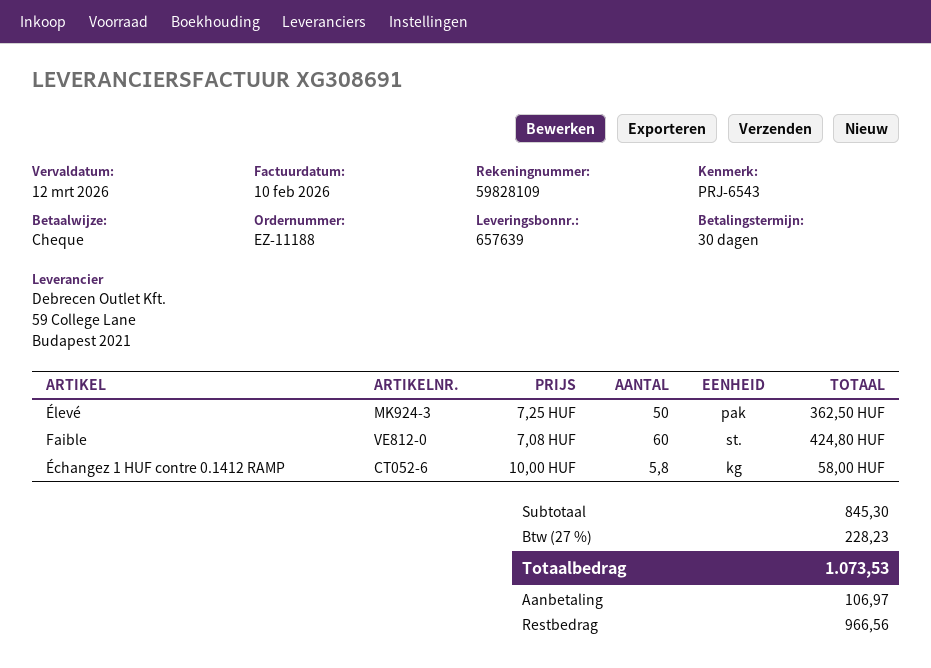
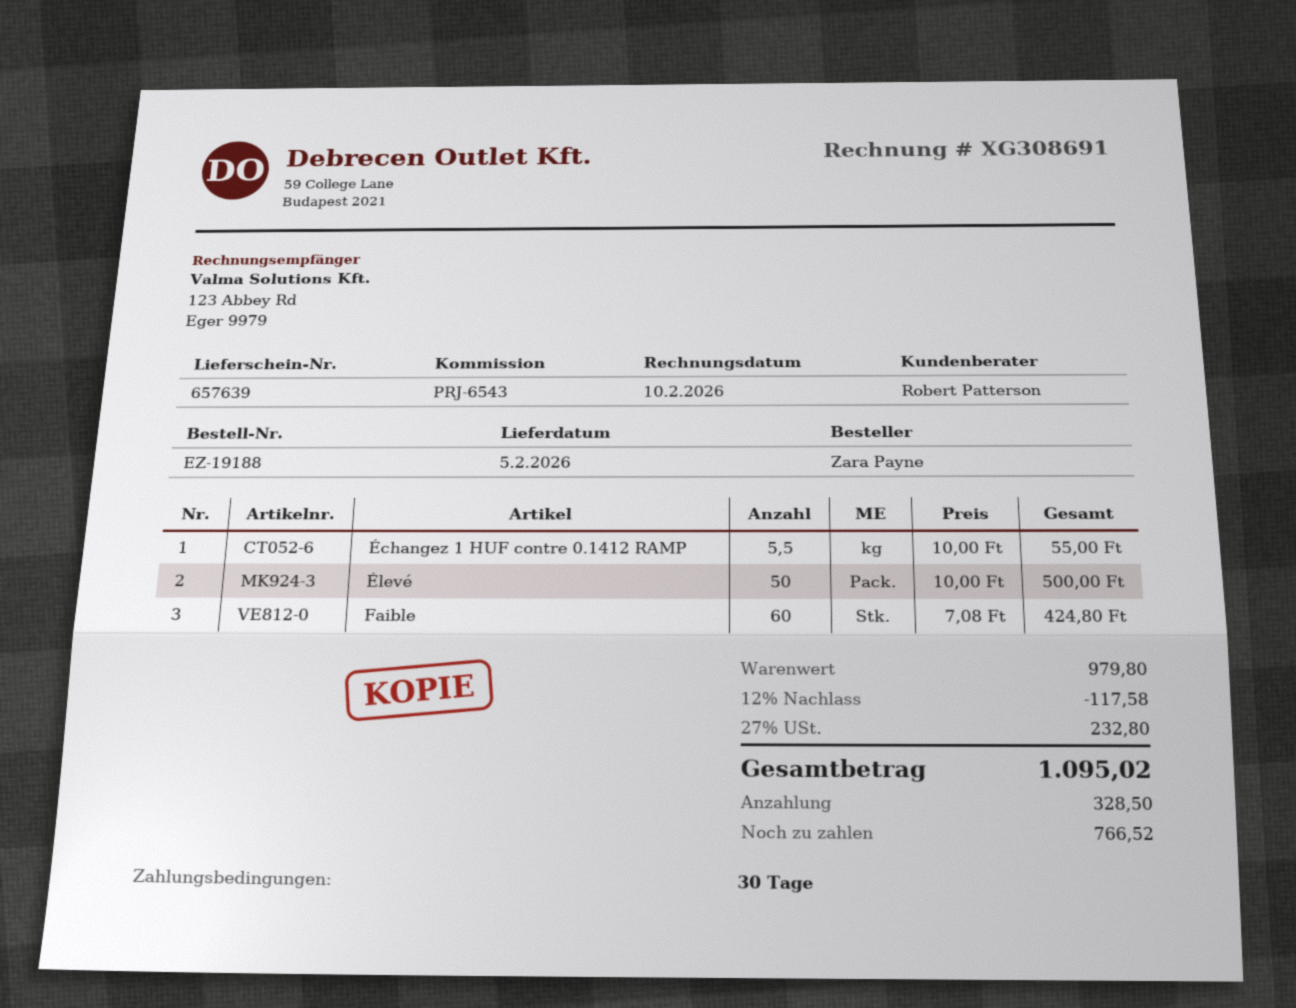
order number: EZ-11188 -> EZ-19188
Élevé: 50 x 7.25 = 362.50 -> 50 x 10.00 = 500.00
Échangez 1 HUF contre 0.1412 RAMP: 5.8 x 10.00 = 58.00 -> 5.5 x 10.00 = 55.00
subtotal: 845.30 -> 979.80
discount: none -> 12% = 117.58
tax: 27% = 228.23 -> 27% = 232.80
total: 1073.53 -> 1095.02
deposit: 106.97 -> 328.50
balance: 966.56 -> 766.52

